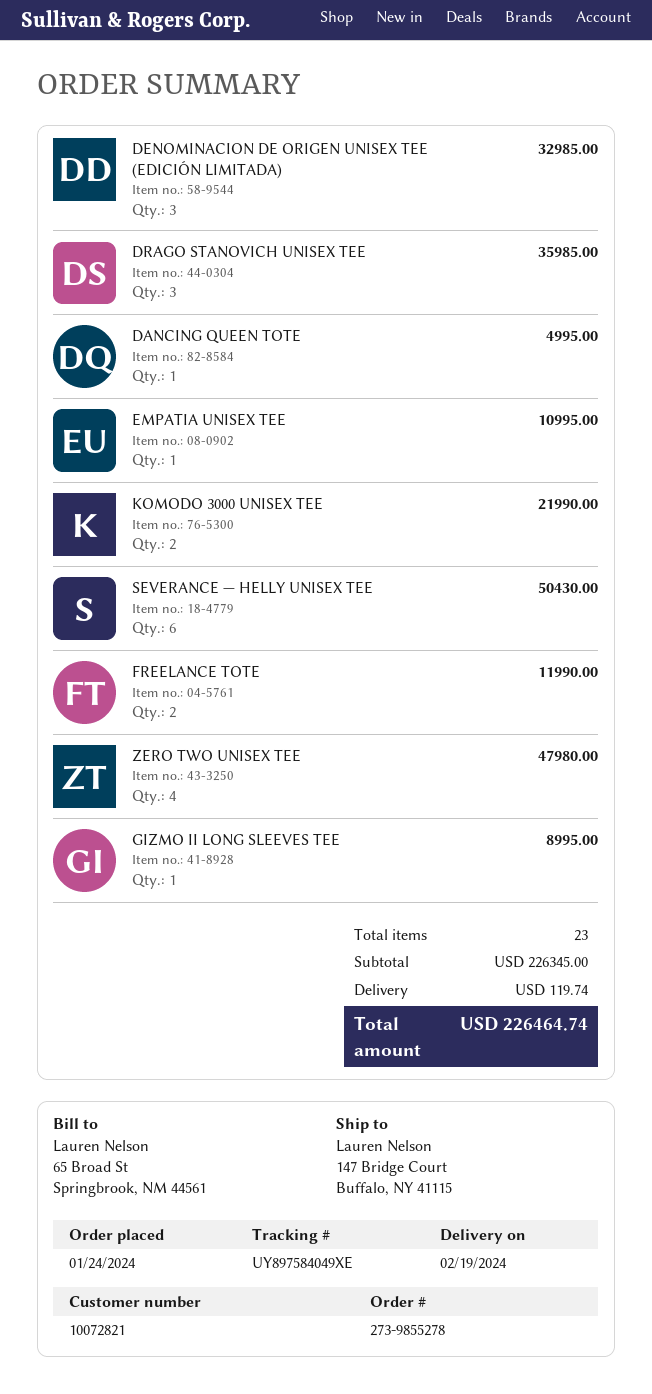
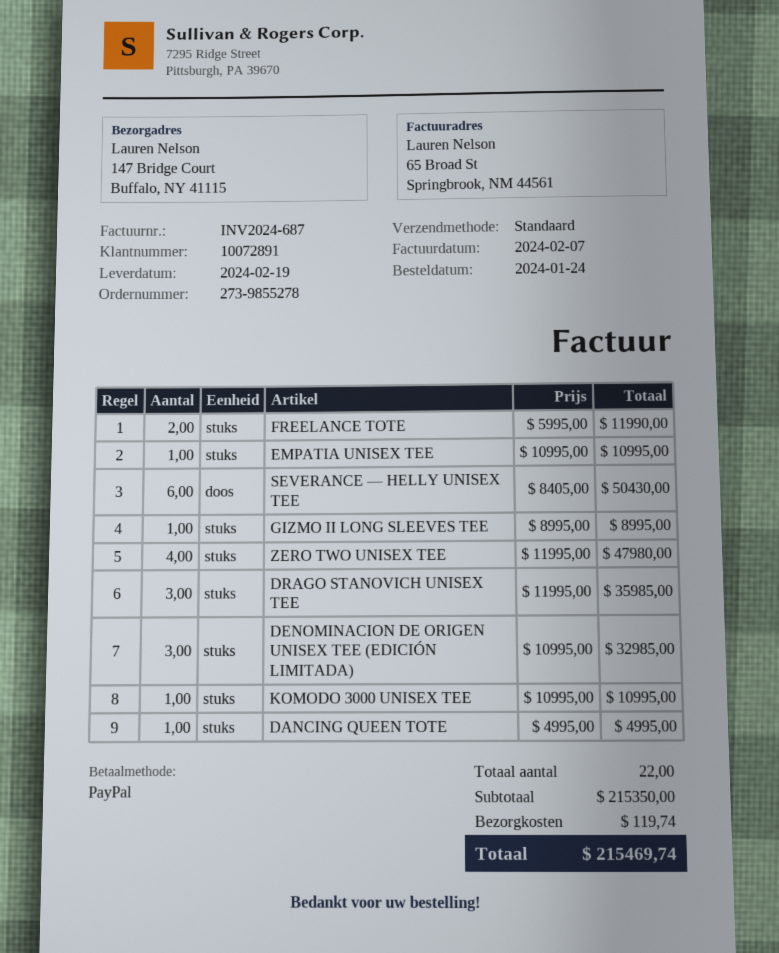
customer number: 10072821 -> 10072891
KOMODO 3000 UNISEX TEE: 2 for 21990.00 -> 1 for 10995.00
total quantity: 23 -> 22
subtotal: 226345.00 -> 215350.00
total: 226464.74 -> 215469.74

